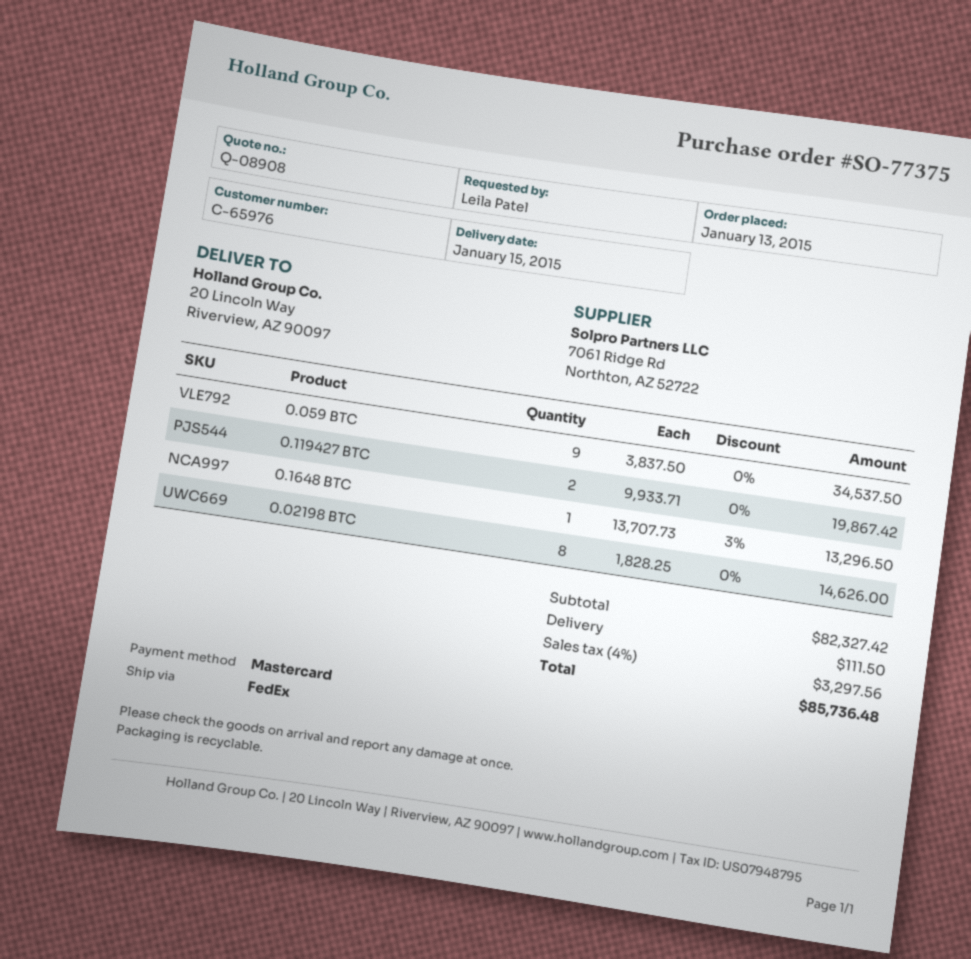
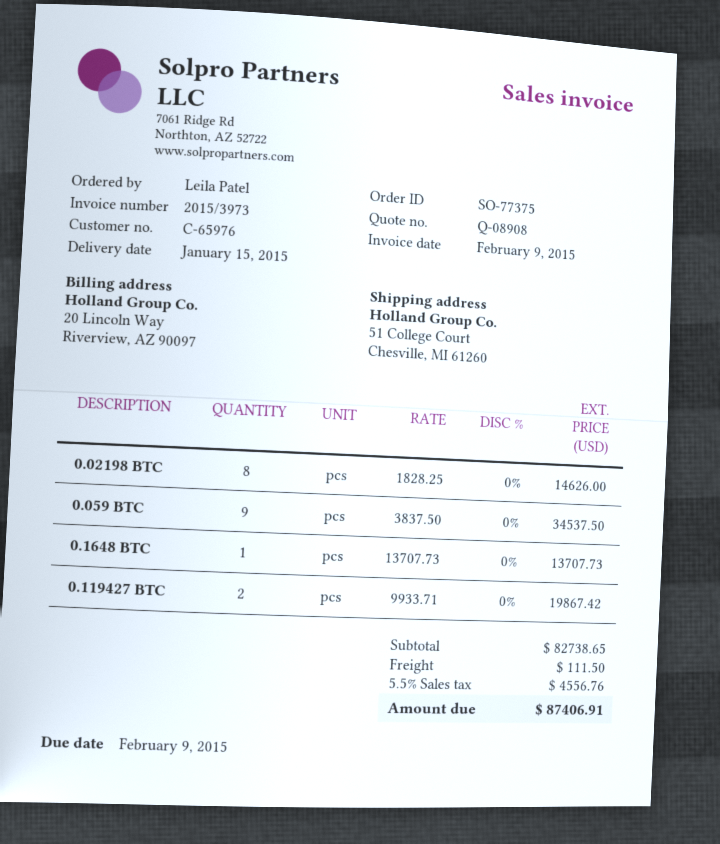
ship to: 20 Lincoln Way, Riverview, AZ 90097 -> 51 College Court, Chesville, MI 61260
0.1648 BTC: 1 x 13707.73 - 3% = 13296.50 -> 1 x 13707.73 = 13707.73
subtotal: 82327.42 -> 82738.65
tax: 4% = 3297.56 -> 5.5% = 4556.76
total: 85736.48 -> 87406.91

